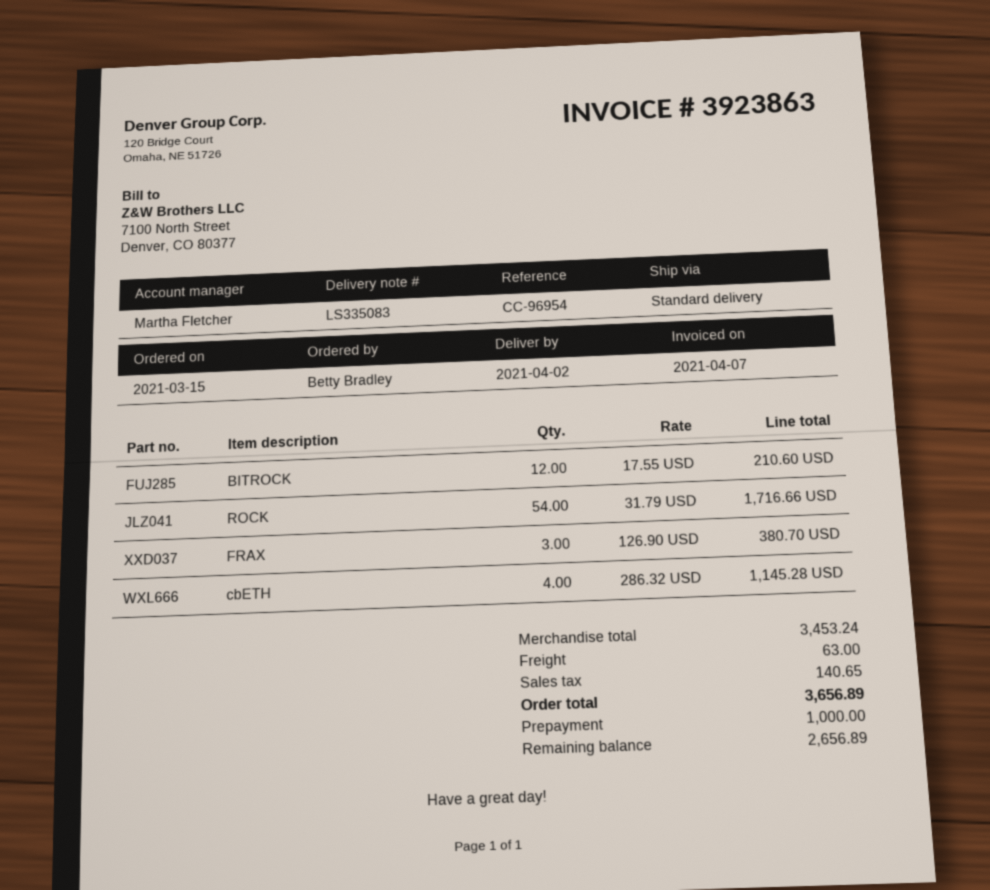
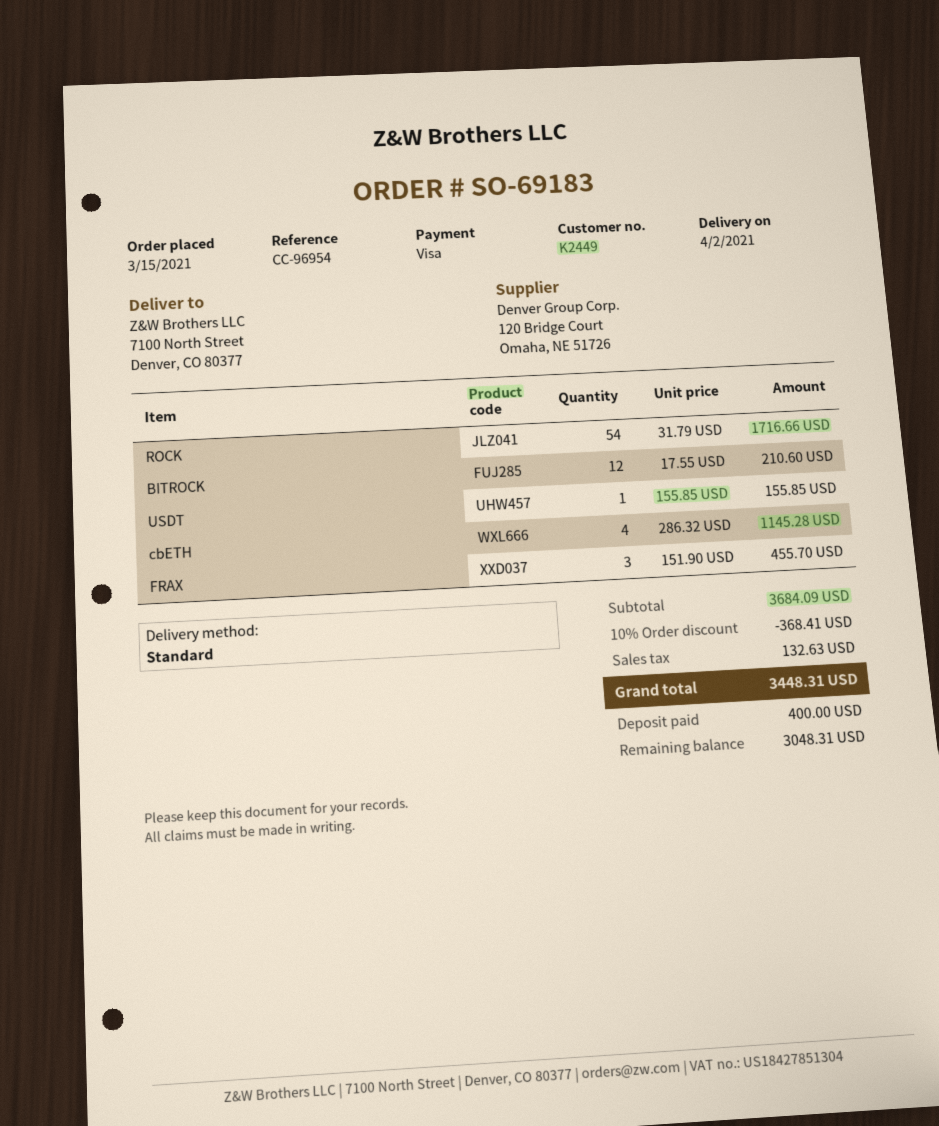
FRAX: 3 x 126.90 = 380.70 -> 3 x 151.90 = 455.70
USDT: none -> 1 x 155.85 = 155.85
subtotal: 3453.24 -> 3684.09
discount: none -> 10% = 368.41
shipping: 63.00 -> none
tax: 140.65 -> 132.63
total: 3656.89 -> 3448.31
deposit: 1000.00 -> 400.00
balance: 2656.89 -> 3048.31

